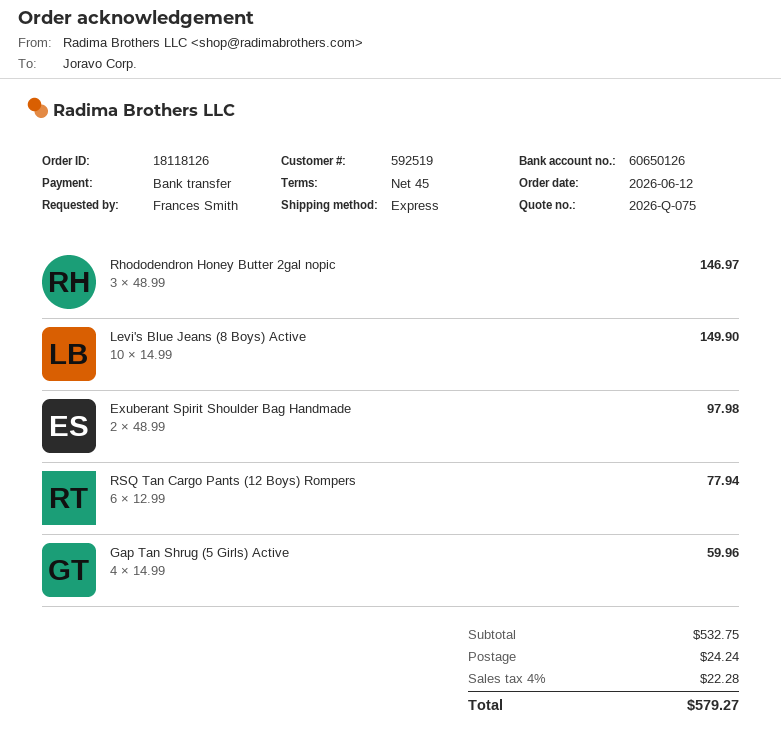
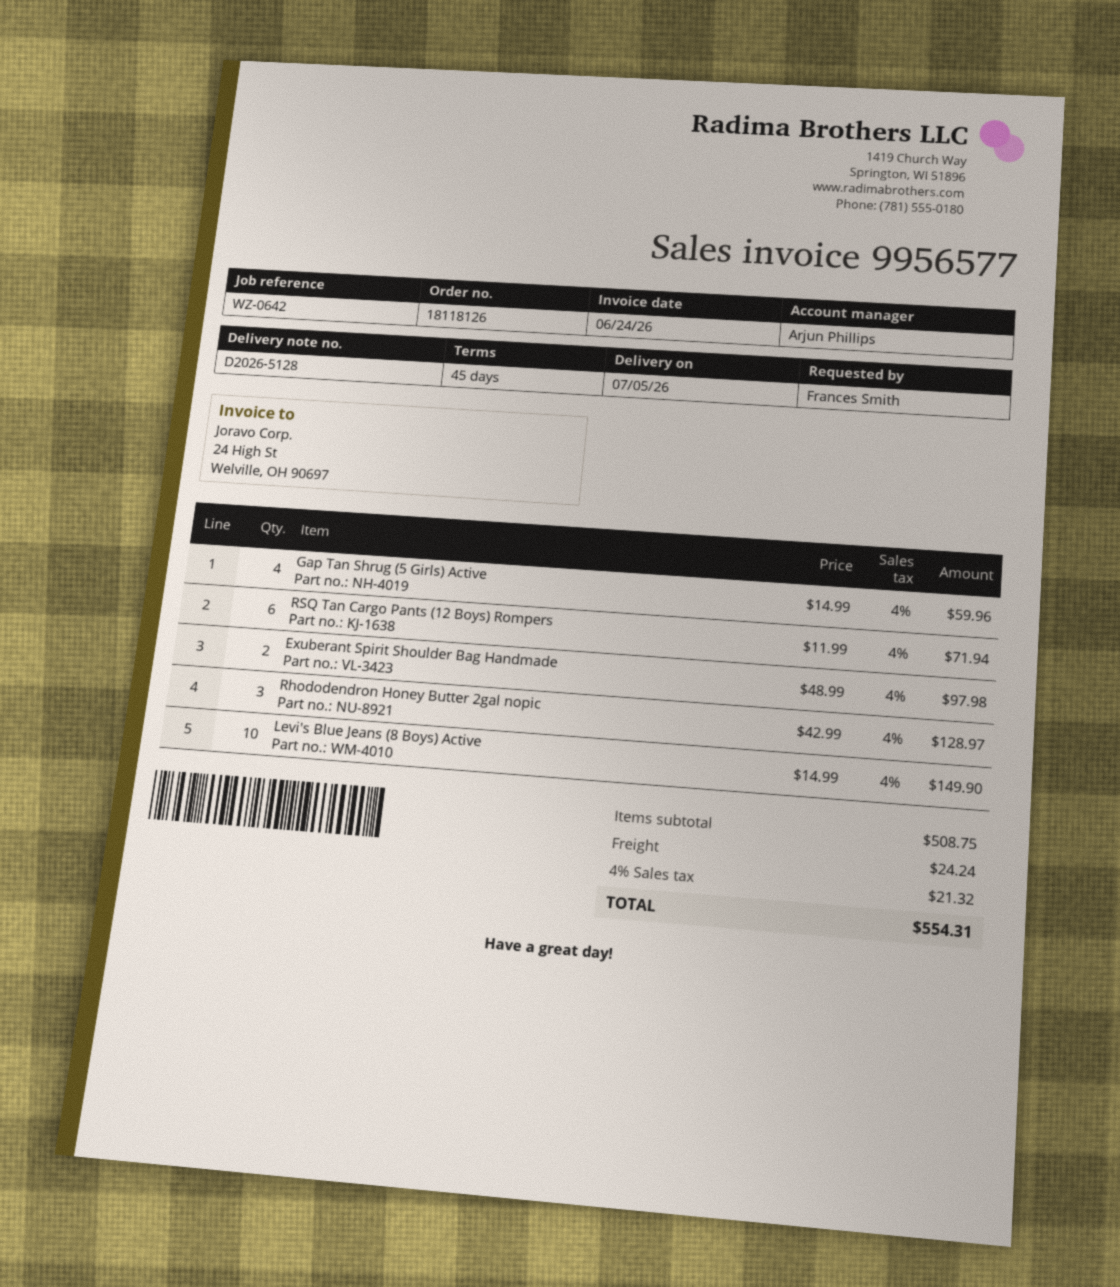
Rhododendron Honey Butter 2gal nopic: 3 x 48.99 = 146.97 -> 3 x 42.99 = 128.97
RSQ Tan Cargo Pants (12 Boys) Rompers: 6 x 12.99 = 77.94 -> 6 x 11.99 = 71.94
subtotal: 532.75 -> 508.75
tax: 4% = 22.28 -> 4% = 21.32
total: 579.27 -> 554.31

